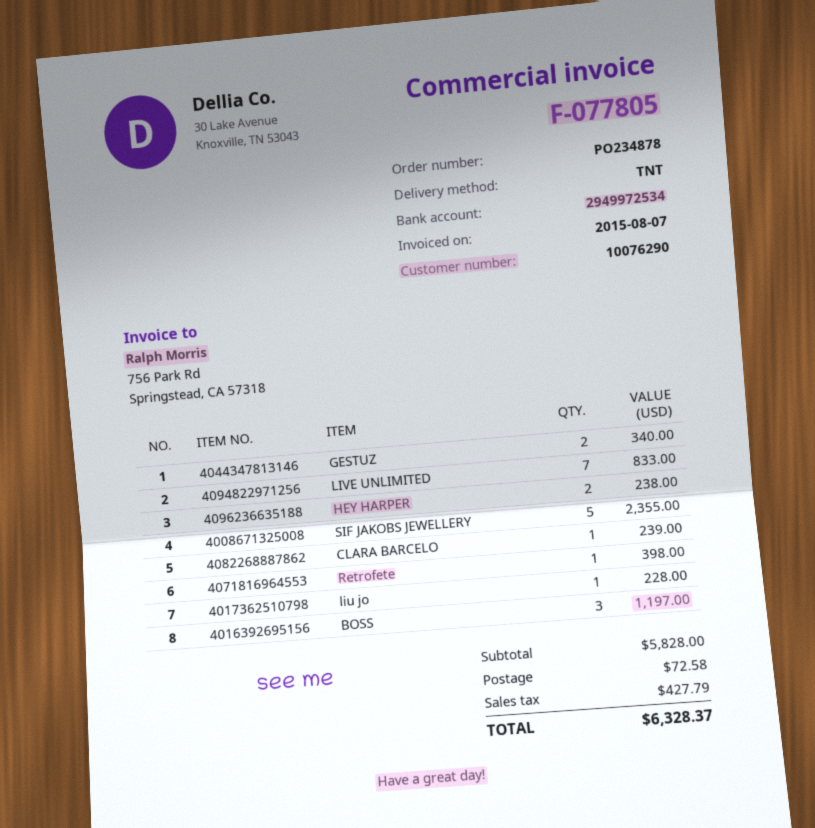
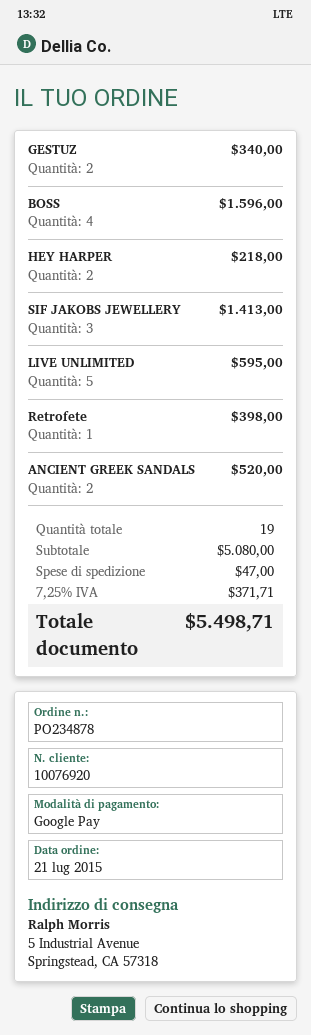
customer number: 10076290 -> 10076920
LIVE UNLIMITED: 7 for 833.00 -> 5 for 595.00
HEY HARPER: 2 for 238.00 -> 2 for 218.00
SIF JAKOBS JEWELLERY: 5 for 2355.00 -> 3 for 1413.00
CLARA BARCELO: 1 for 239.00 -> none
liu jo: 1 for 228.00 -> none
BOSS: 3 for 1197.00 -> 4 for 1596.00
ANCIENT GREEK SANDALS: none -> 2 for 520.00
subtotal: 5828.00 -> 5080.00
shipping: 72.58 -> 47.00
tax: 427.79 -> 371.71
total: 6328.37 -> 5498.71

